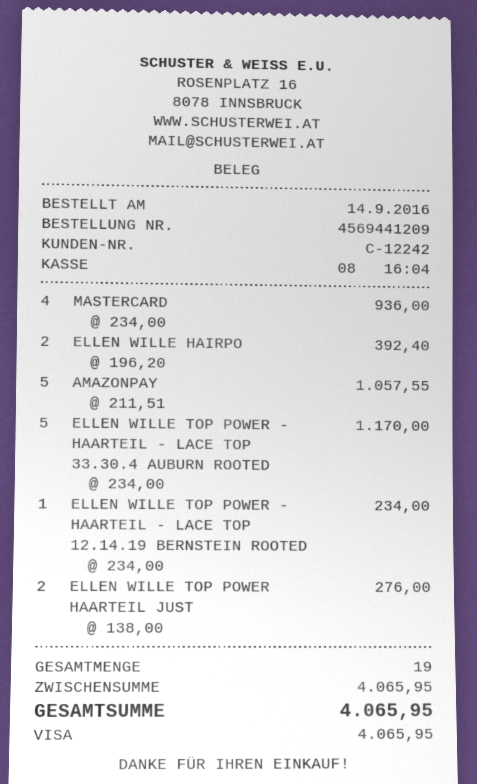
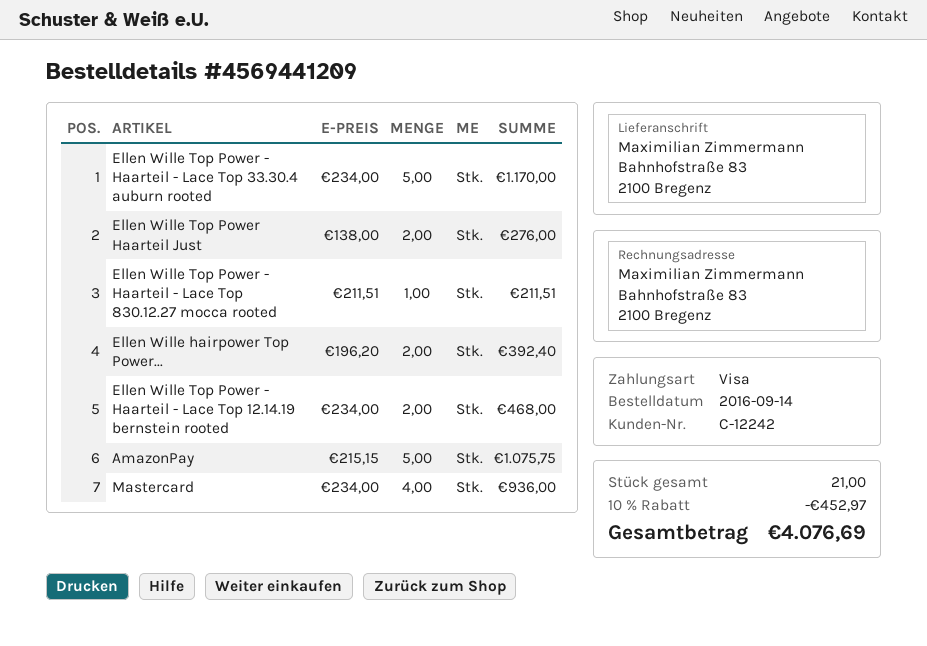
AMAZONPAY: 5 x 211.51 = 1057.55 -> 5 x 215.15 = 1075.75
ELLEN WILLE TOP POWER - HAARTEIL - LACE TOP 12.14.19 BERNSTEIN ROOTED: 1 x 234.00 = 234.00 -> 2 x 234.00 = 468.00
Ellen Wille Top Power - Haarteil - Lace Top 830.12.27 mocca rooted: none -> 1 x 211.51 = 211.51
total quantity: 19 -> 21
discount: none -> 10% = 452.97
total: 4065.95 -> 4076.69

